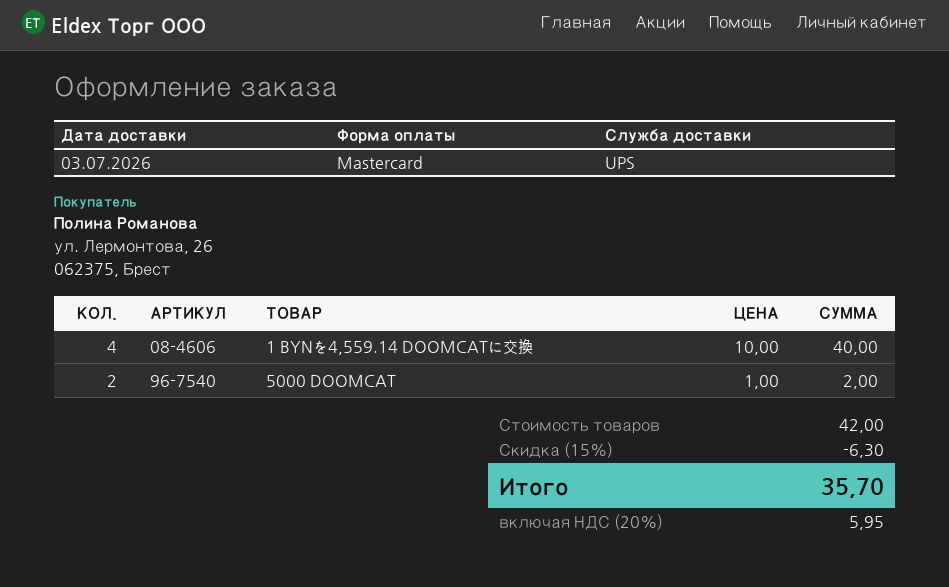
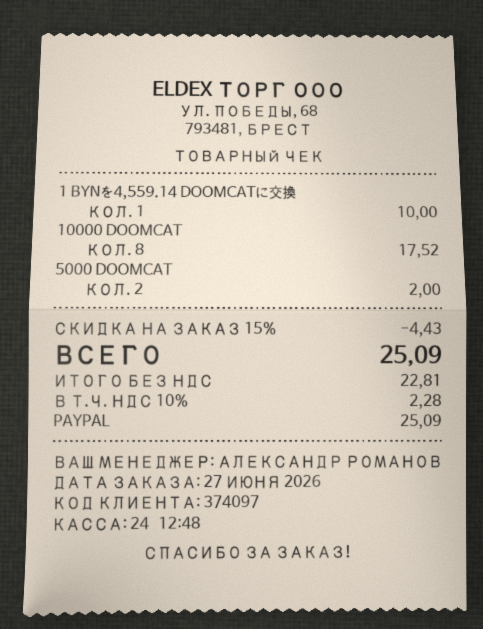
payment method: Mastercard -> PayPal
1 BYNを4,559.14 DOOMCATに交換: 4 for 40.00 -> 1 for 10.00
10000 DOOMCAT: none -> 8 for 17.52
discount: 15% = 6.30 -> 15% = 4.43
tax: 20% = 5.95 -> 10% = 2.28
total: 35.70 -> 25.09

